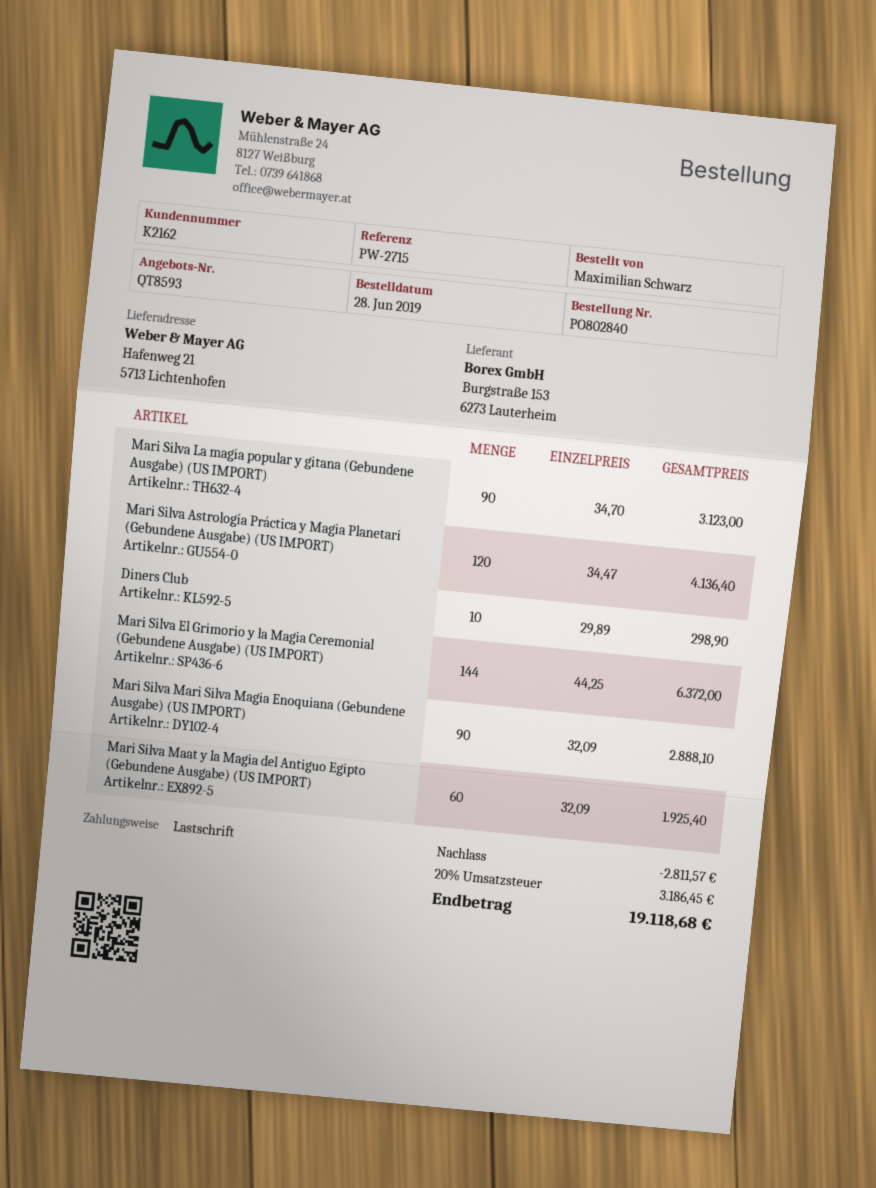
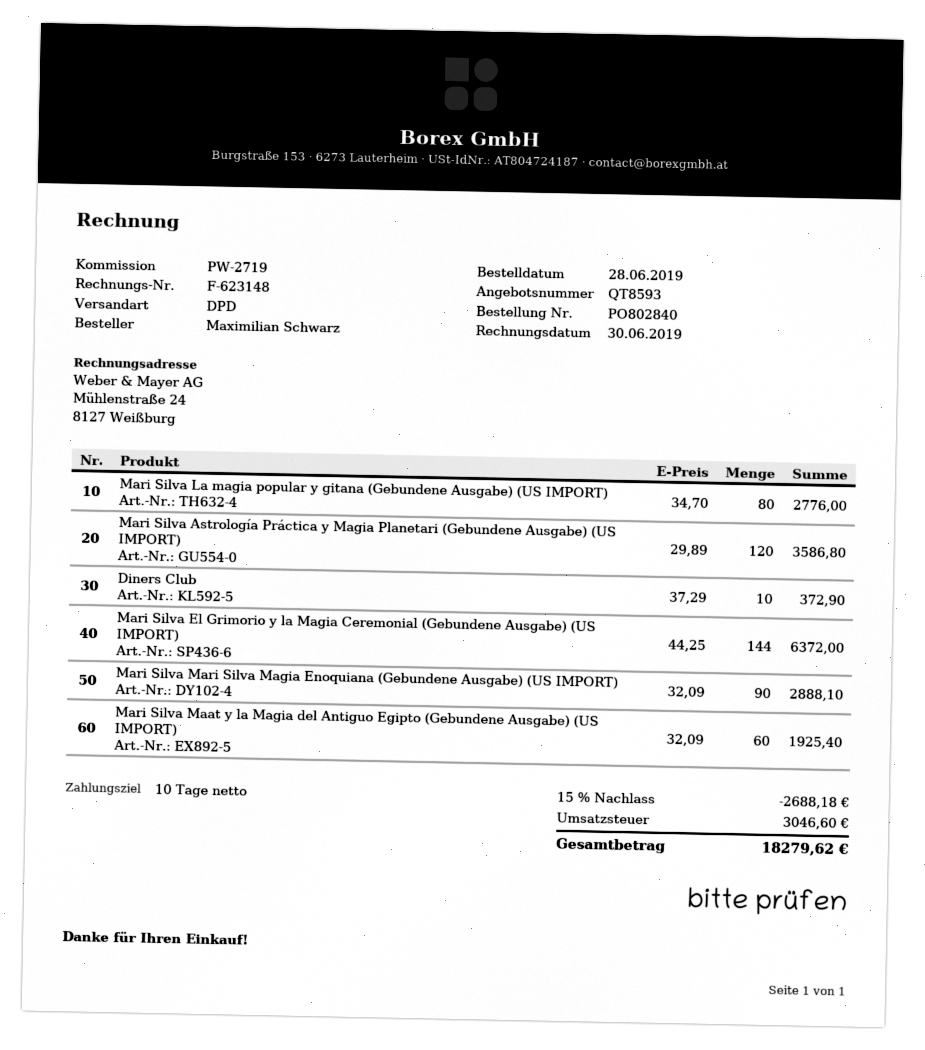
reference: PW-2715 -> PW-2719
Mari Silva La magia popular y gitana (Gebundene Ausgabe) (US IMPORT): 90 x 34.70 = 3123.00 -> 80 x 34.70 = 2776.00
Mari Silva Astrología Práctica y Magia Planetari (Gebundene Ausgabe) (US IMPORT): 120 x 34.47 = 4136.40 -> 120 x 29.89 = 3586.80
Diners Club: 10 x 29.89 = 298.90 -> 10 x 37.29 = 372.90
discount: 2811.57 -> 2688.18
tax: 3186.45 -> 3046.60
total: 19118.68 -> 18279.62

